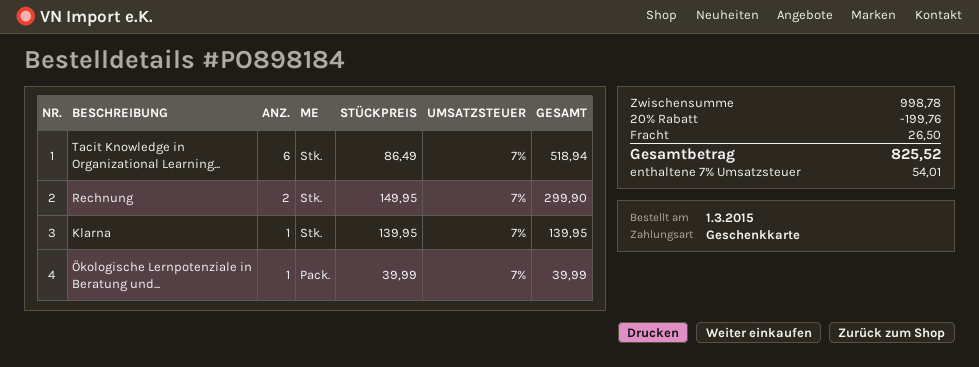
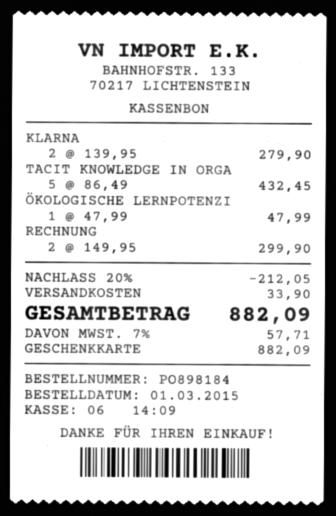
Tacit Knowledge in Organizational Learning...: 6 x 86.49 = 518.94 -> 5 x 86.49 = 432.45
Klarna: 1 x 139.95 = 139.95 -> 2 x 139.95 = 279.90
Ökologische Lernpotenziale in Beratung und...: 1 x 39.99 = 39.99 -> 1 x 47.99 = 47.99
discount: 20% = 199.76 -> 20% = 212.05
shipping: 26.50 -> 33.90
tax: 7% = 54.01 -> 7% = 57.71
total: 825.52 -> 882.09

